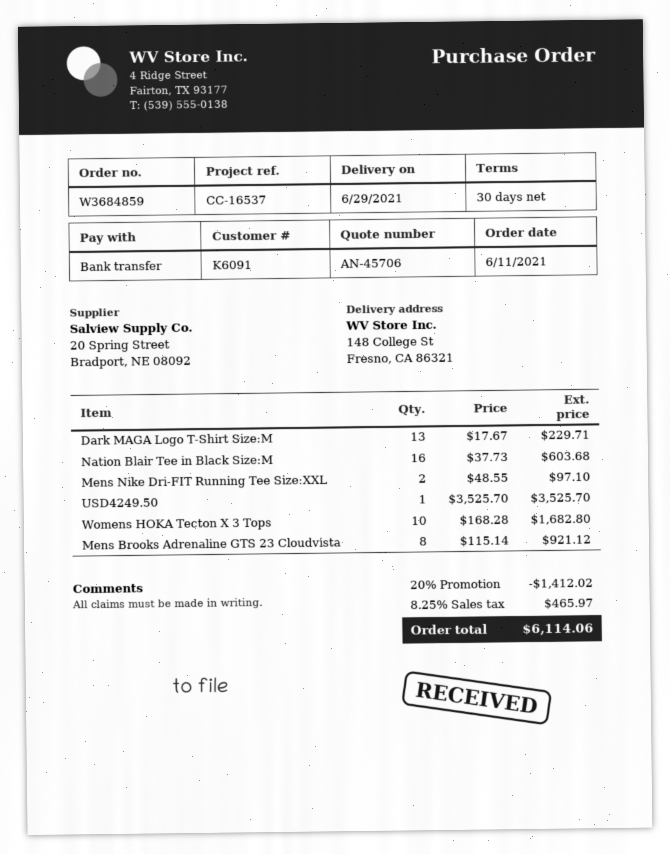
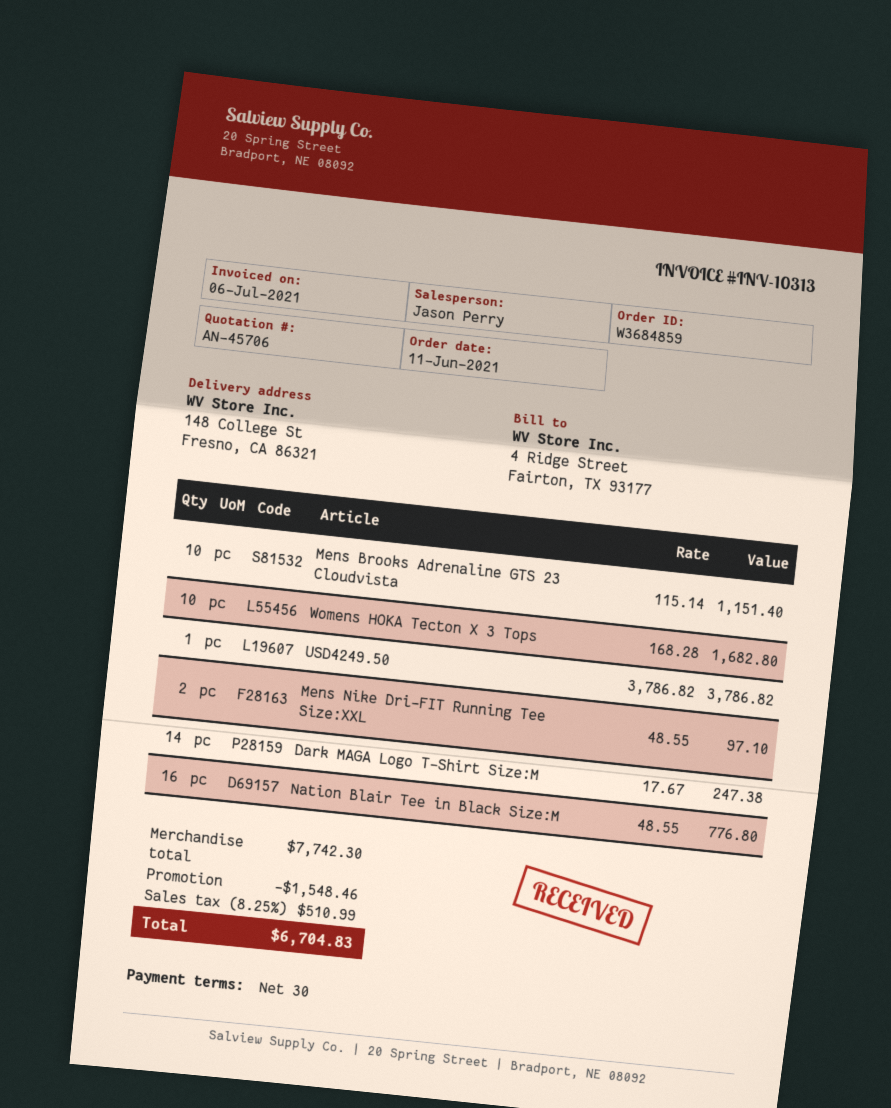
Dark MAGA Logo T-Shirt Size:M: 13 x 17.67 = 229.71 -> 14 x 17.67 = 247.38
Nation Blair Tee in Black Size:M: 16 x 37.73 = 603.68 -> 16 x 48.55 = 776.80
USD4249.50: 1 x 3525.70 = 3525.70 -> 1 x 3786.82 = 3786.82
Mens Brooks Adrenaline GTS 23 Cloudvista: 8 x 115.14 = 921.12 -> 10 x 115.14 = 1151.40
discount: 1412.02 -> 1548.46
tax: 8.25% = 465.97 -> 8.25% = 510.99
total: 6114.06 -> 6704.83

